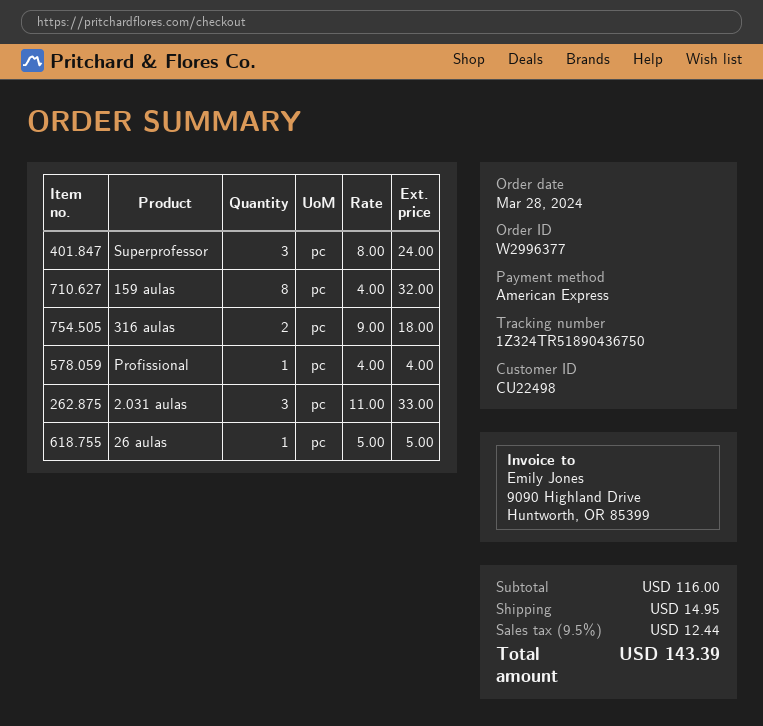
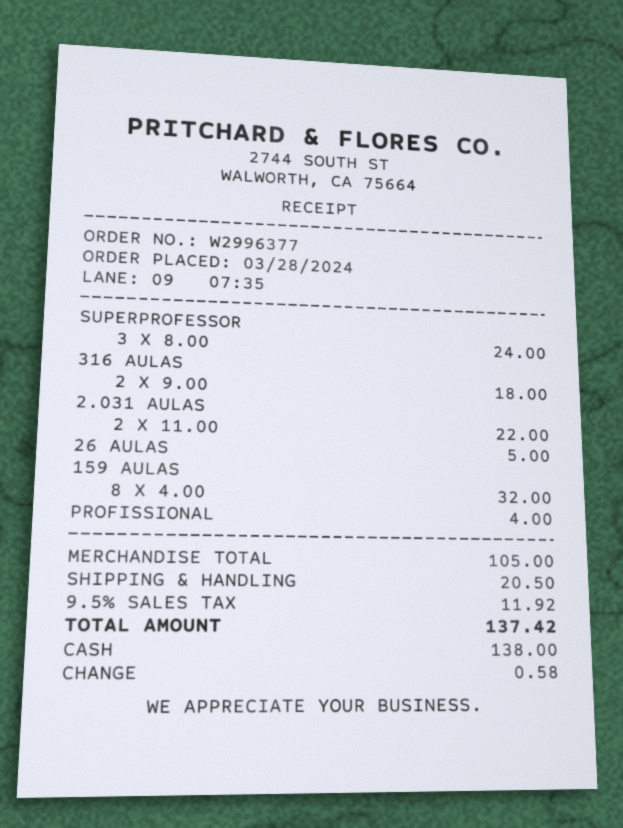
payment method: American Express -> cash
2.031 aulas: 3 x 11.00 = 33.00 -> 2 x 11.00 = 22.00
subtotal: 116.00 -> 105.00
shipping: 14.95 -> 20.50
tax: 9.5% = 12.44 -> 9.5% = 11.92
total: 143.39 -> 137.42

